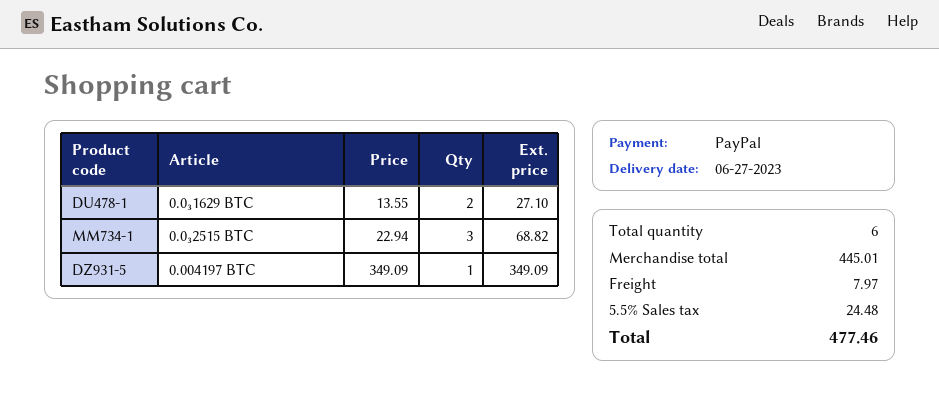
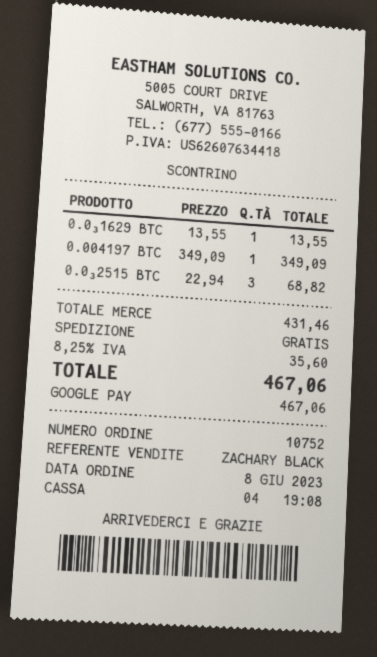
payment method: PayPal -> Google Pay
0.0₃1629 BTC: 2 x 13.55 = 27.10 -> 1 x 13.55 = 13.55
subtotal: 445.01 -> 431.46
shipping: 7.97 -> 0.00
tax: 5.5% = 24.48 -> 8.25% = 35.60
total: 477.46 -> 467.06

